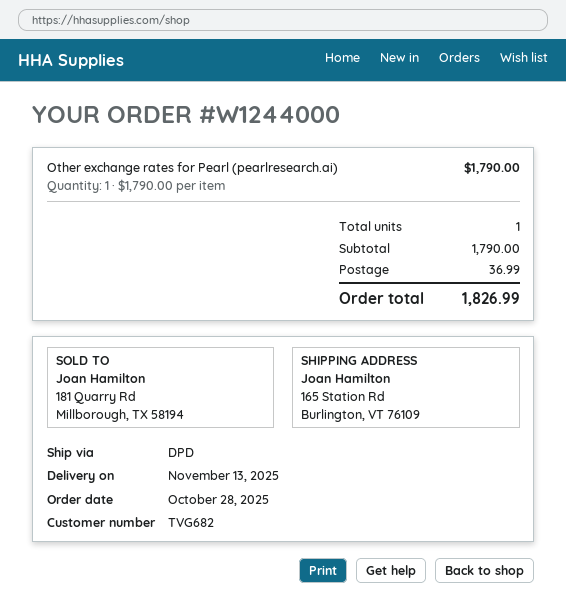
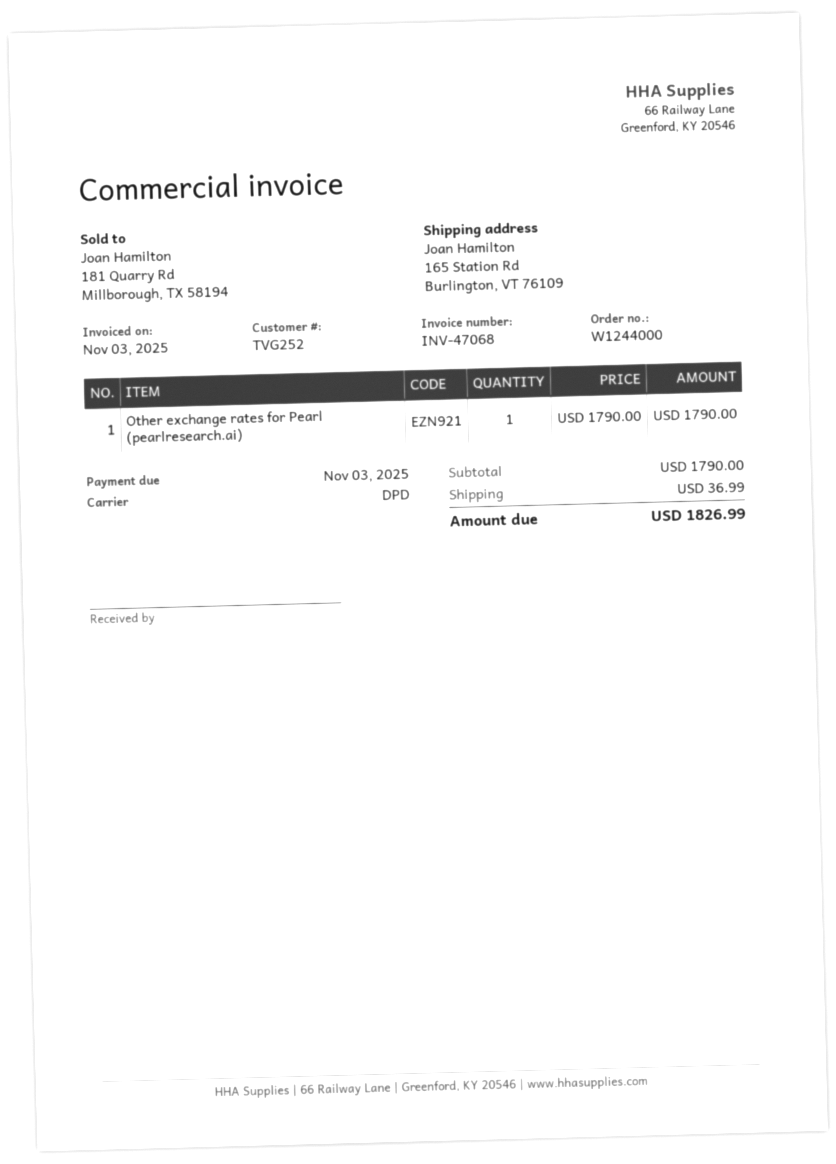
customer number: TVG682 -> TVG252

